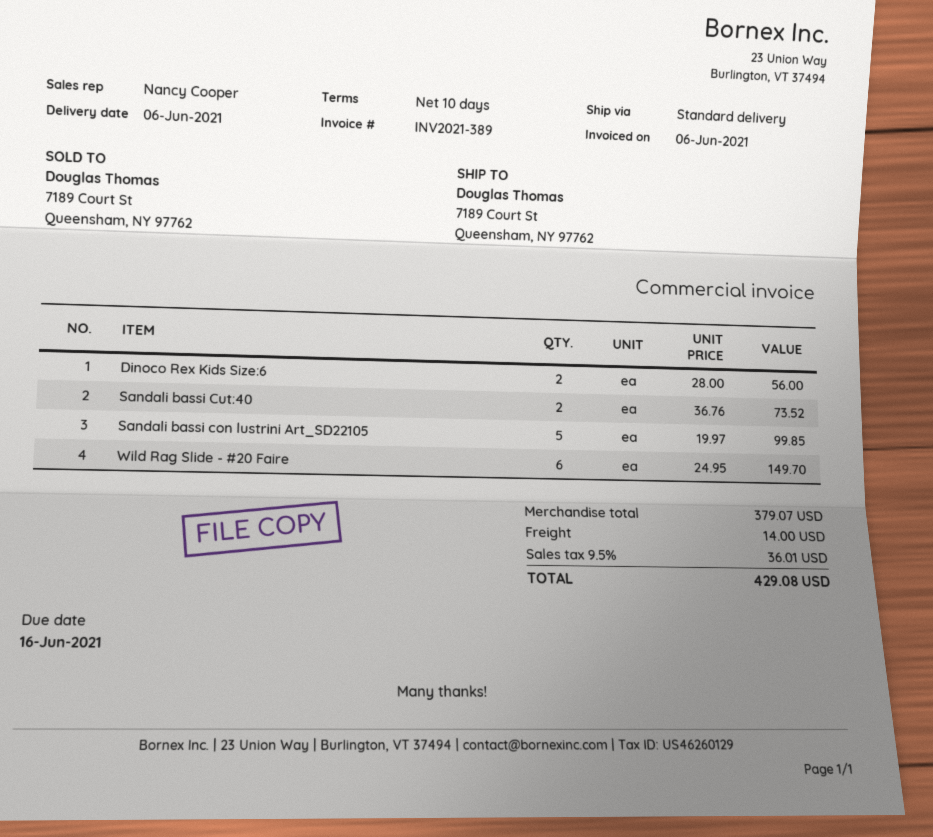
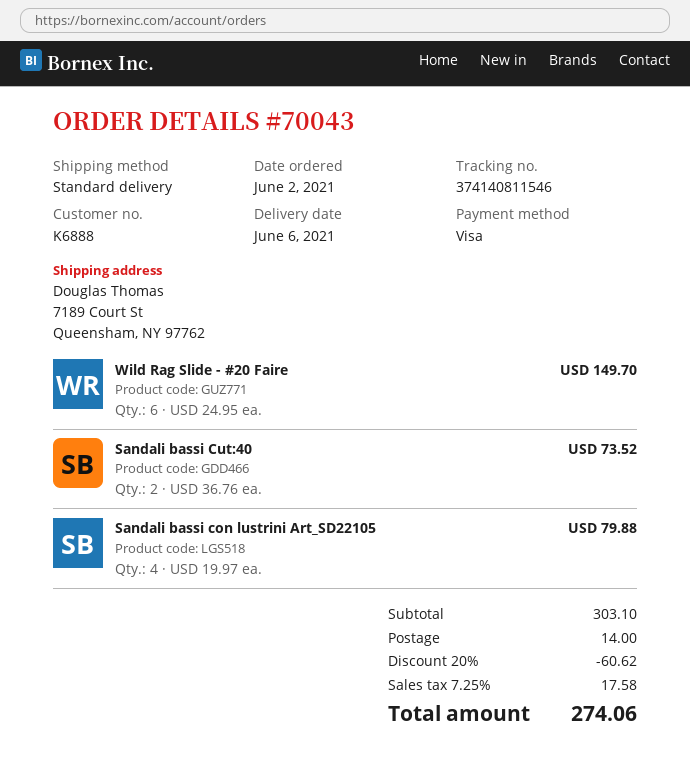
Dinoco Rex Kids Size:6: 2 x 28.00 = 56.00 -> none
Sandali bassi con lustrini Art_SD22105: 5 x 19.97 = 99.85 -> 4 x 19.97 = 79.88
subtotal: 379.07 -> 303.10
discount: none -> 20% = 60.62
tax: 9.5% = 36.01 -> 7.25% = 17.58
total: 429.08 -> 274.06

